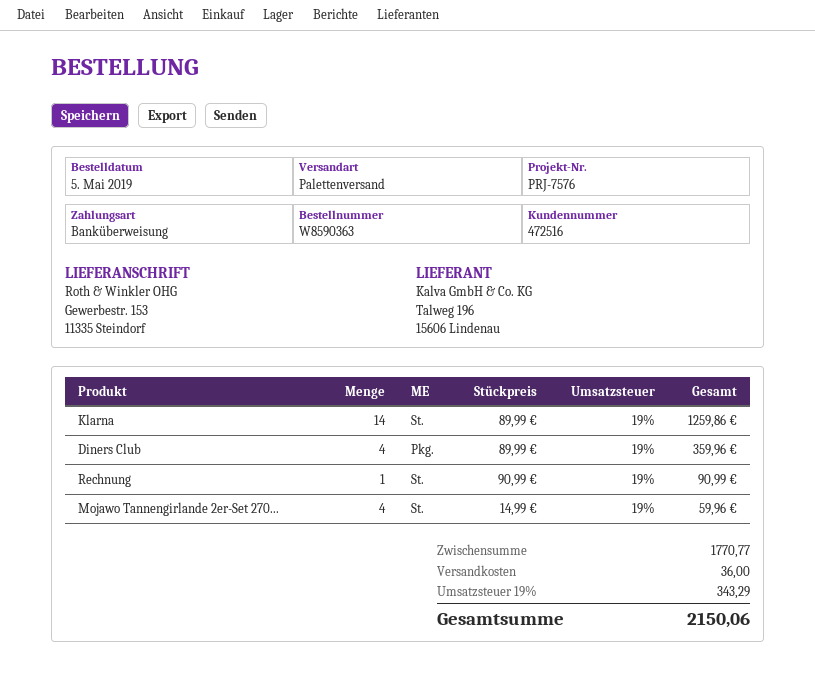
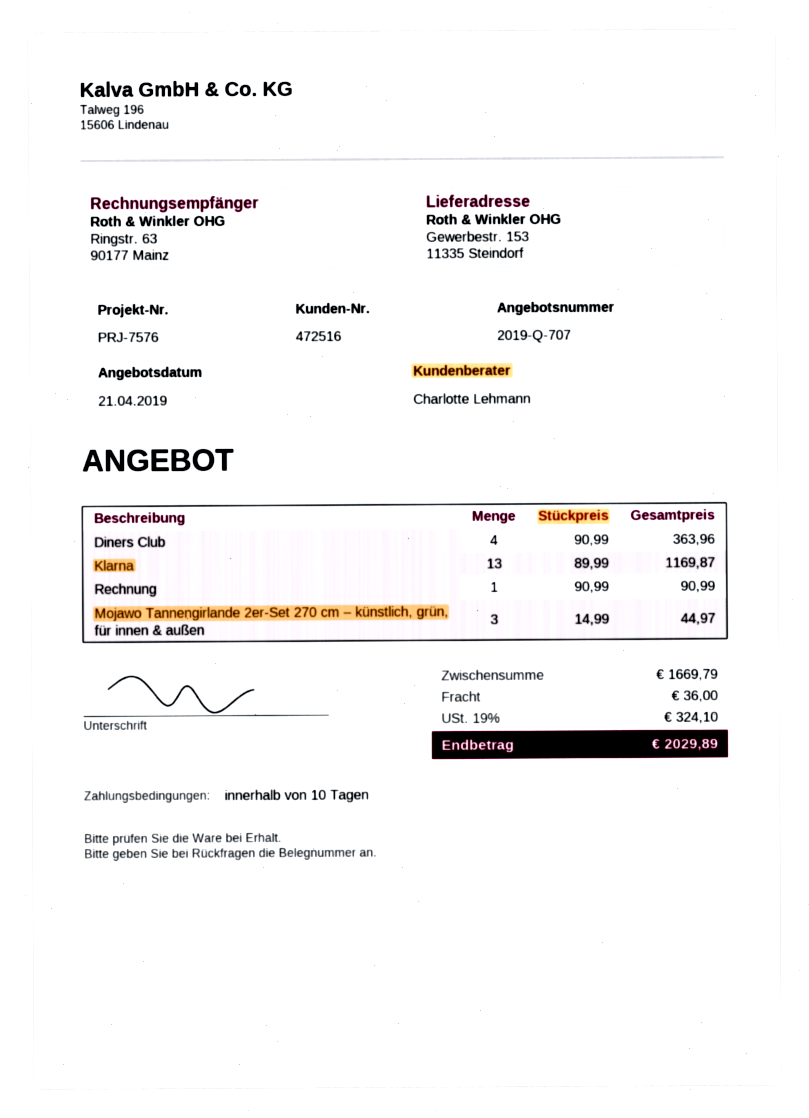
Klarna: 14 x 89.99 = 1259.86 -> 13 x 89.99 = 1169.87
Diners Club: 4 x 89.99 = 359.96 -> 4 x 90.99 = 363.96
Mojawo Tannengirlande 2er-Set 270...: 4 x 14.99 = 59.96 -> 3 x 14.99 = 44.97
subtotal: 1770.77 -> 1669.79
tax: 19% = 343.29 -> 19% = 324.10
total: 2150.06 -> 2029.89

